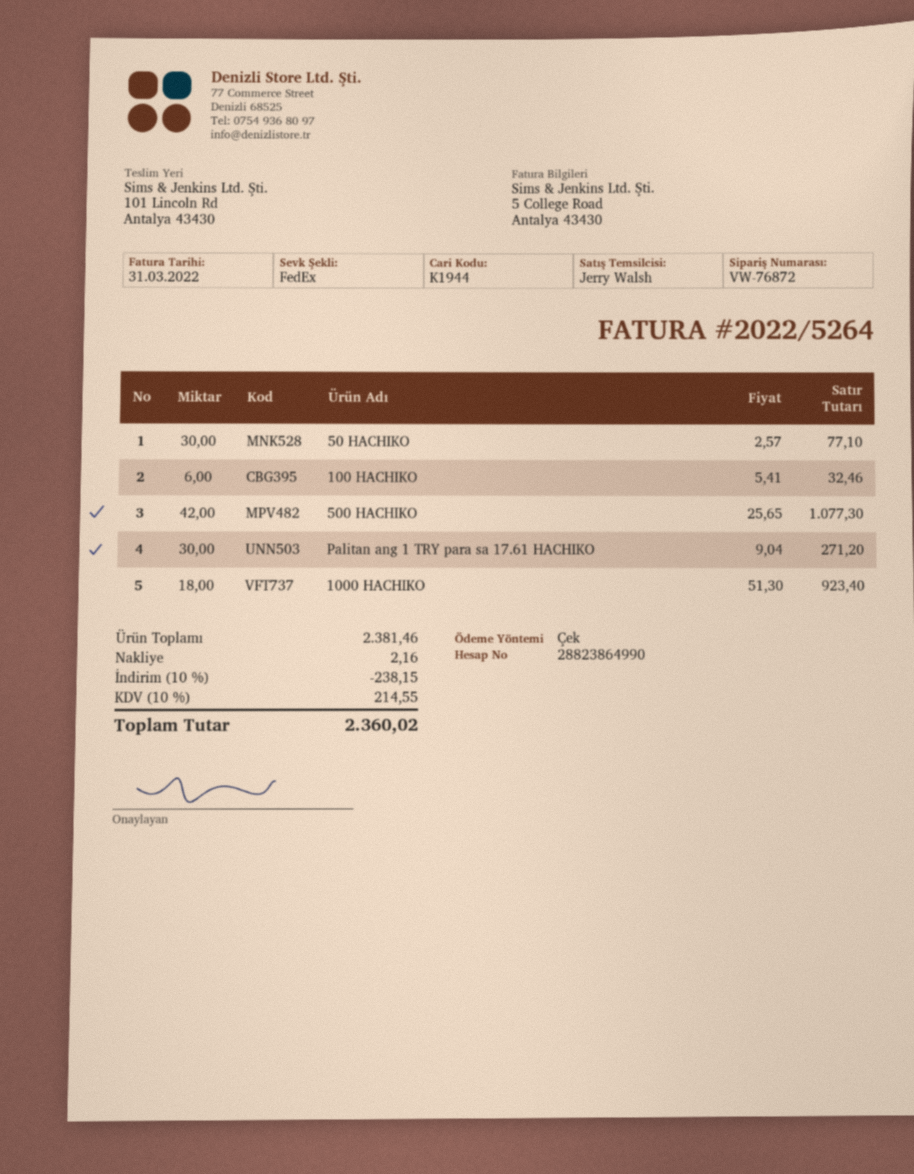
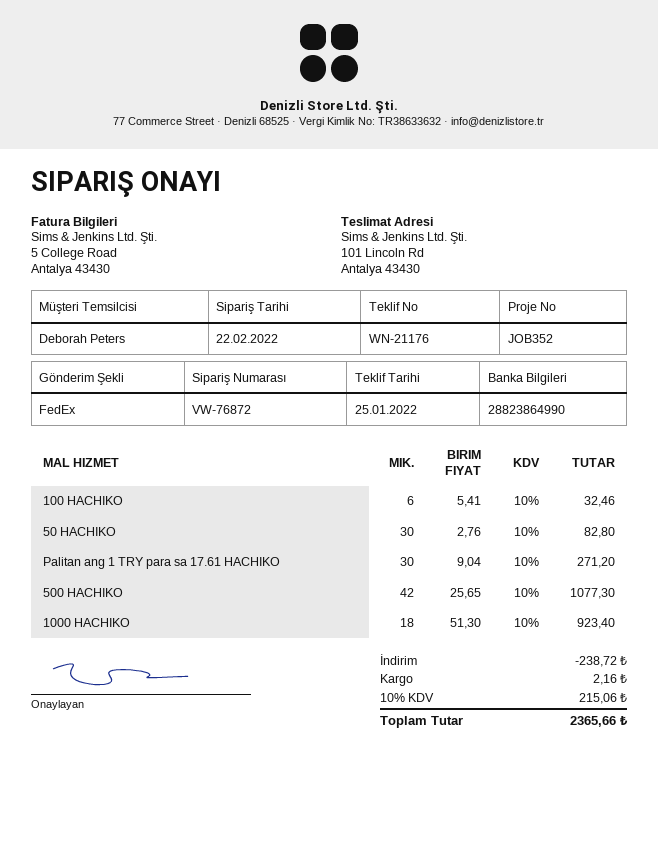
sales rep: Jerry Walsh -> Deborah Peters
50 HACHIKO: 30 x 2.57 = 77.10 -> 30 x 2.76 = 82.80
discount: 238.15 -> 238.72
tax: 10% = 214.55 -> 10% = 215.06
total: 2360.02 -> 2365.66

